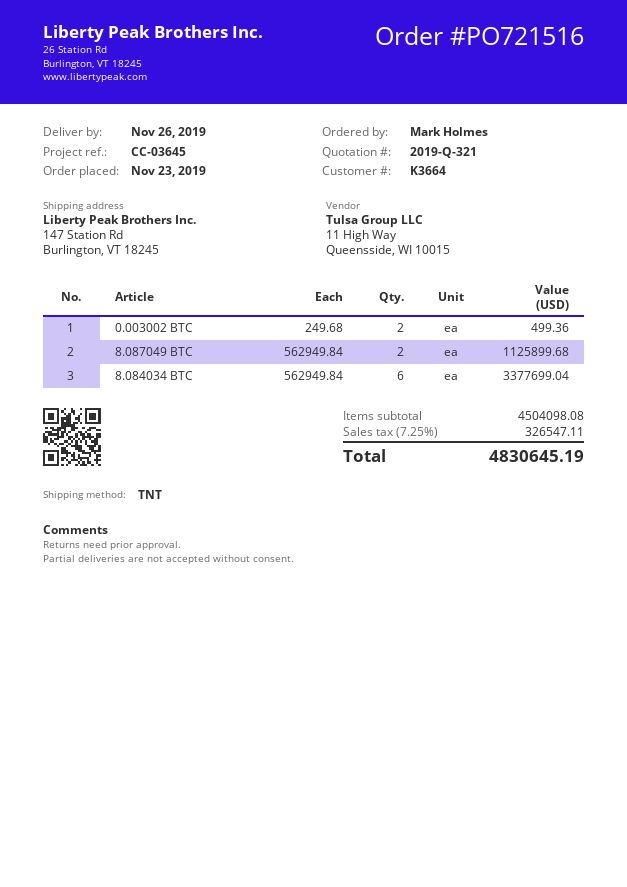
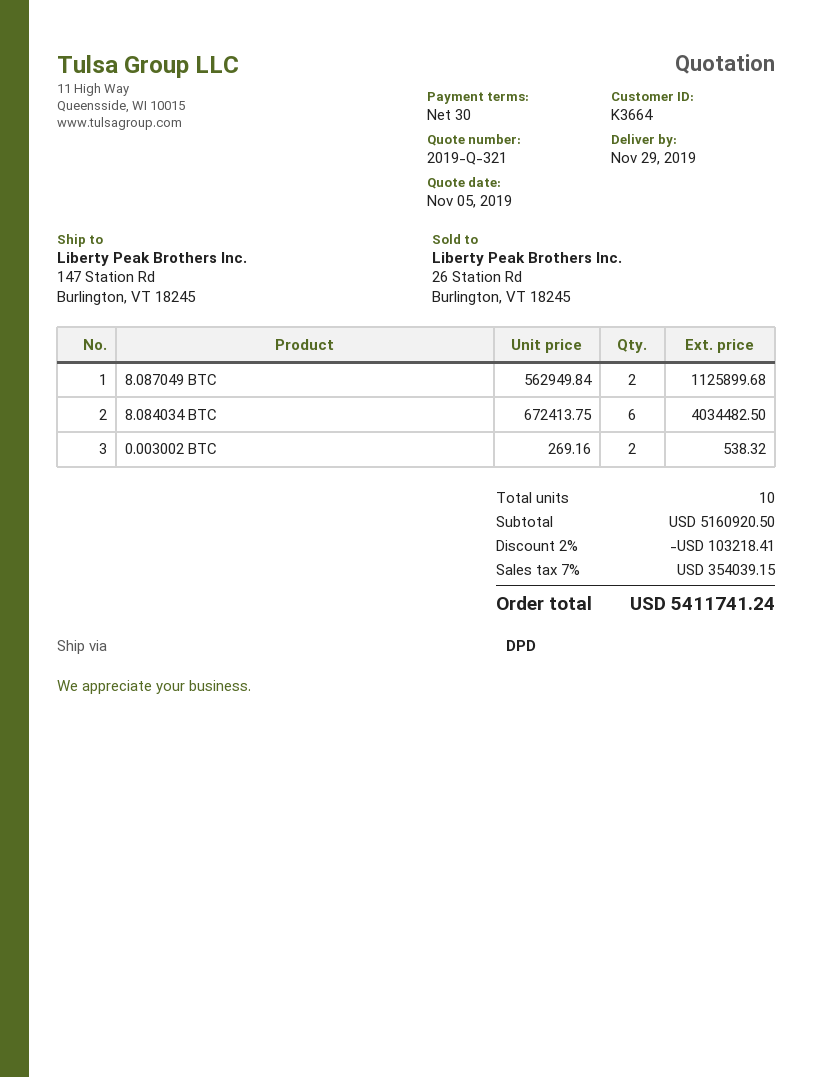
delivery date: 2019-11-26 -> 2019-11-29
shipping method: TNT -> DPD
0.003002 BTC: 2 x 249.68 = 499.36 -> 2 x 269.16 = 538.32
8.084034 BTC: 6 x 562949.84 = 3377699.04 -> 6 x 672413.75 = 4034482.50
subtotal: 4504098.08 -> 5160920.50
discount: none -> 2% = 103218.41
tax: 7.25% = 326547.11 -> 7% = 354039.15
total: 4830645.19 -> 5411741.24

